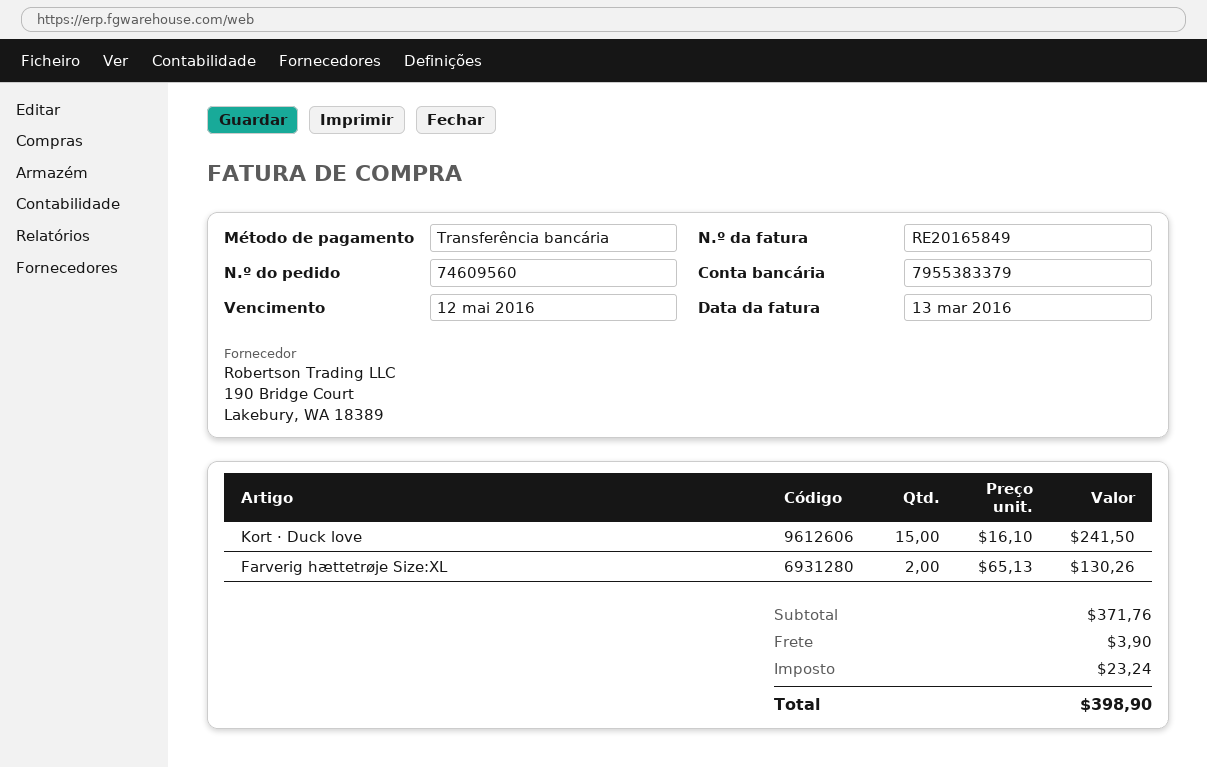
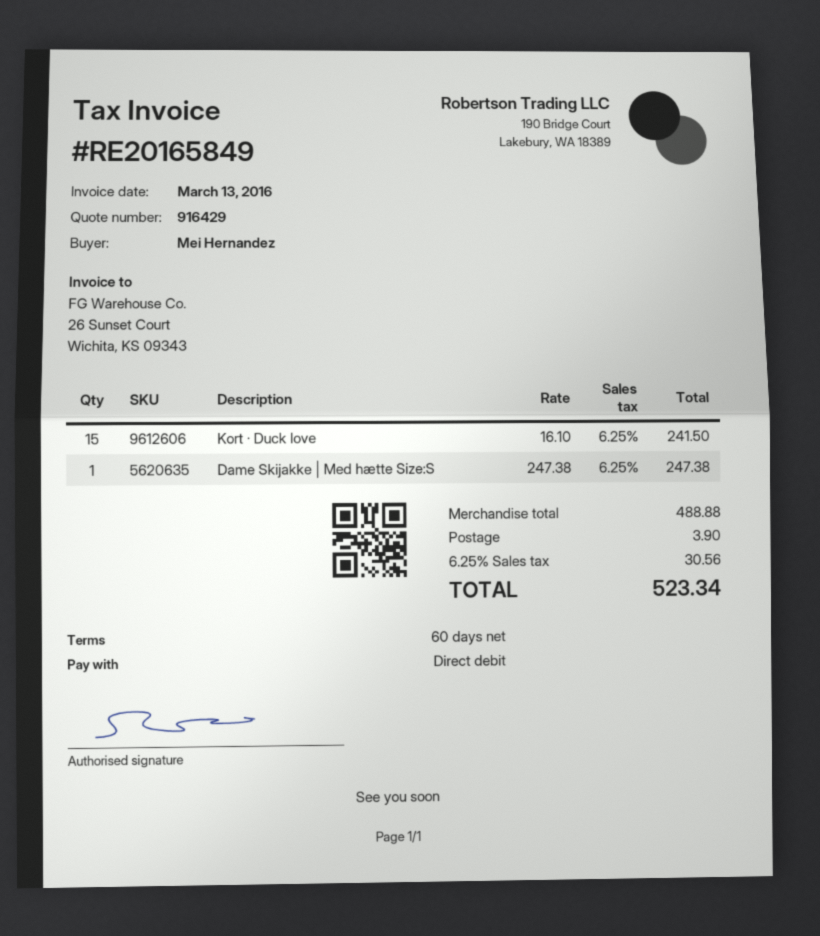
payment method: bank transfer -> direct debit
Farverig hættetrøje Size:XL: 2 x 65.13 = 130.26 -> none
Dame Skijakke | Med hætte Size:S: none -> 1 x 247.38 = 247.38
subtotal: 371.76 -> 488.88
tax: 23.24 -> 30.56
total: 398.90 -> 523.34

